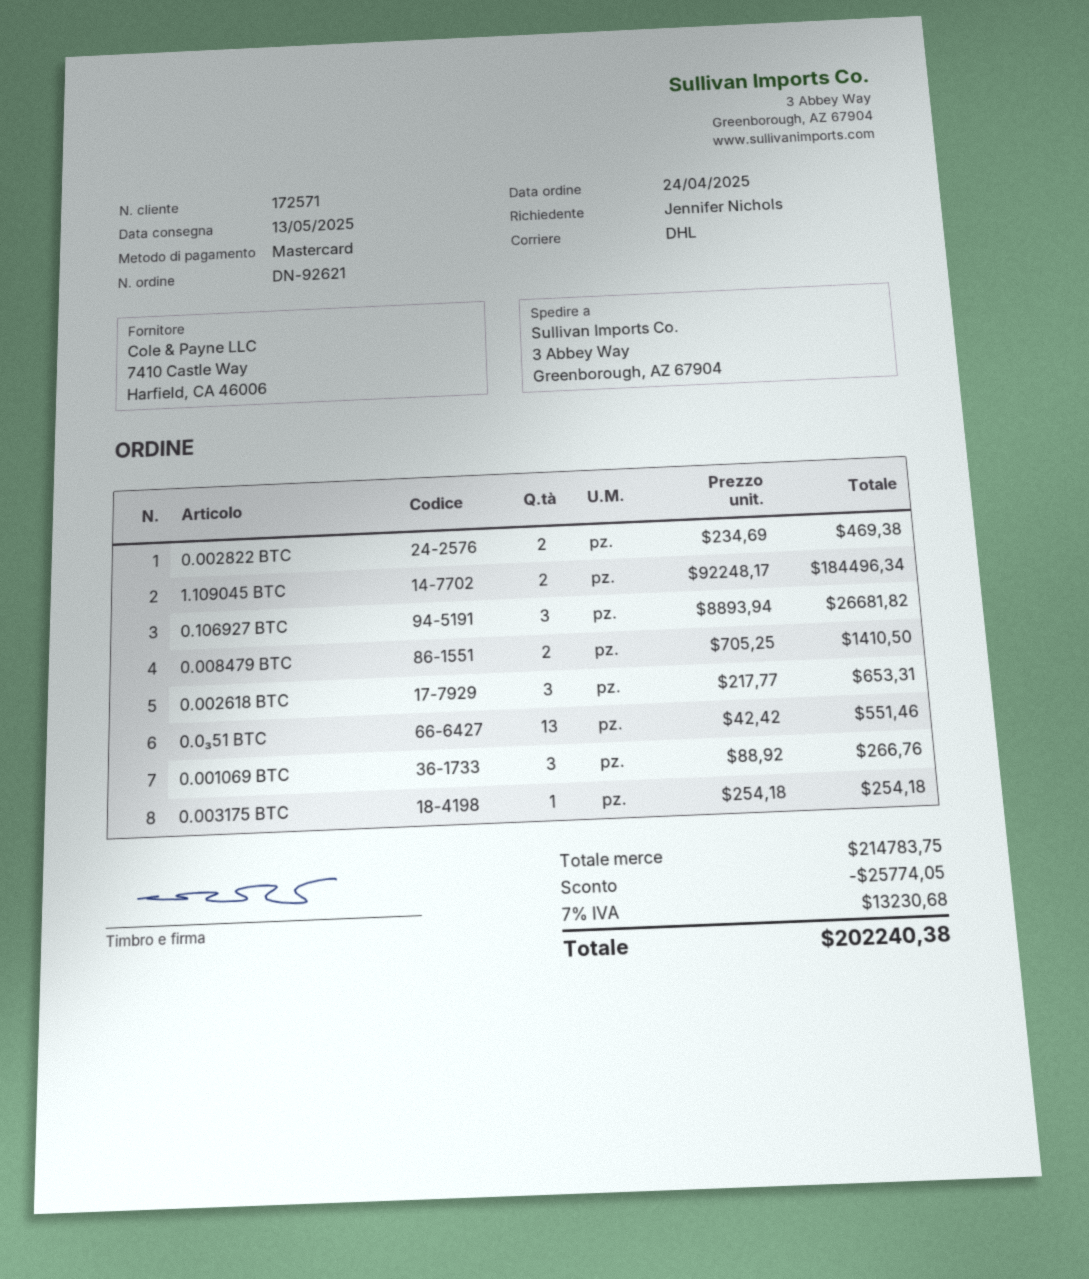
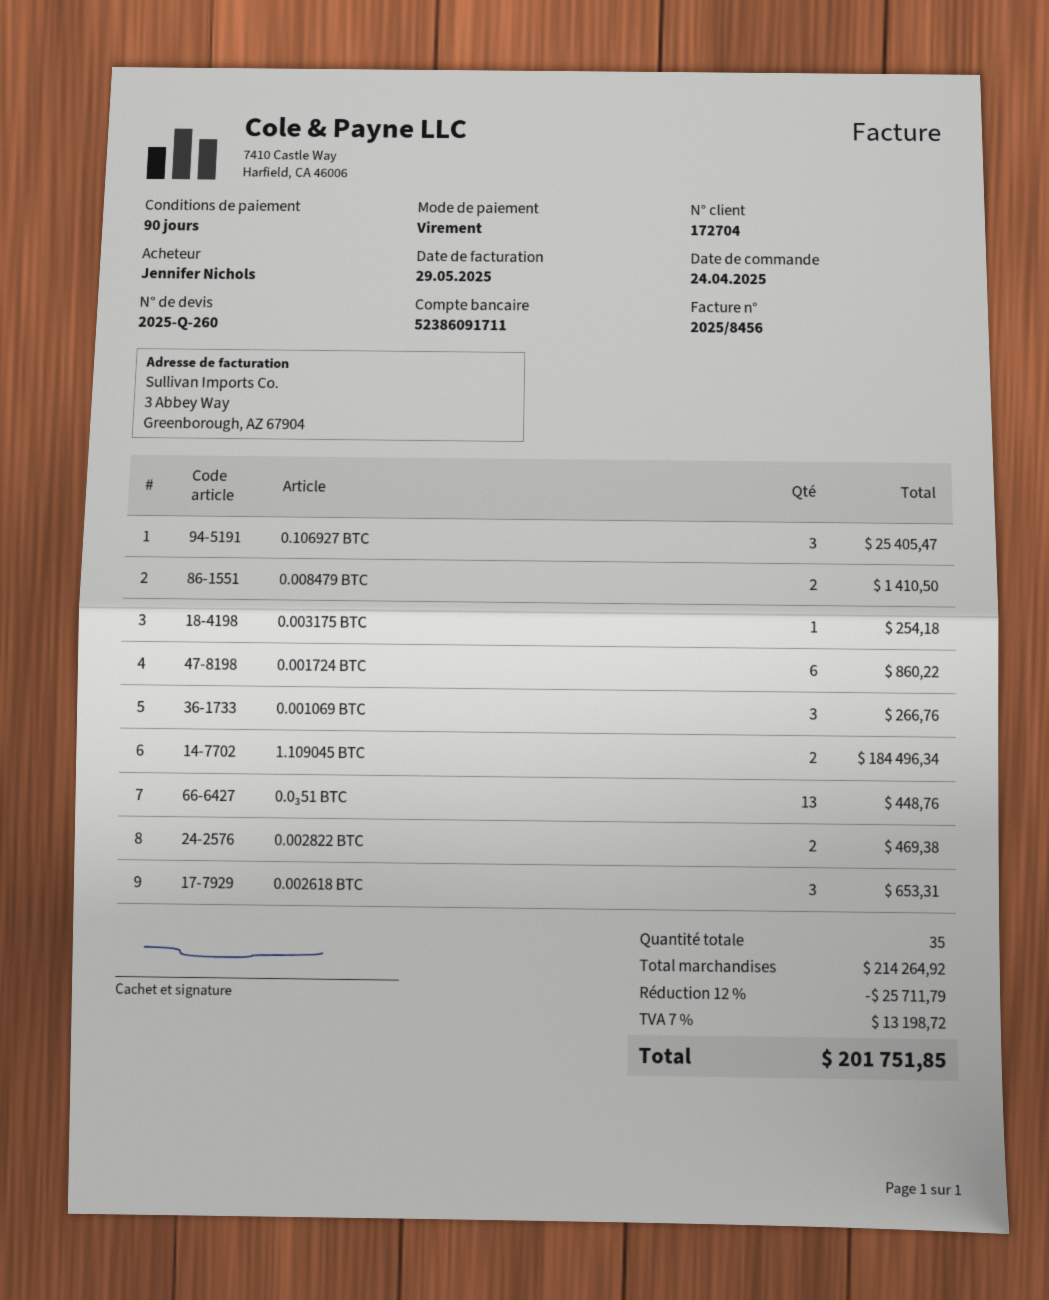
customer number: 172571 -> 172704
payment method: Mastercard -> bank transfer
0.106927 BTC: 3 for 26681.82 -> 3 for 25405.47
0.0₃51 BTC: 13 for 551.46 -> 13 for 448.76
0.001724 BTC: none -> 6 for 860.22
subtotal: 214783.75 -> 214264.92
discount: 25774.05 -> 25711.79
tax: 7% = 13230.68 -> 7% = 13198.72
total: 202240.38 -> 201751.85

